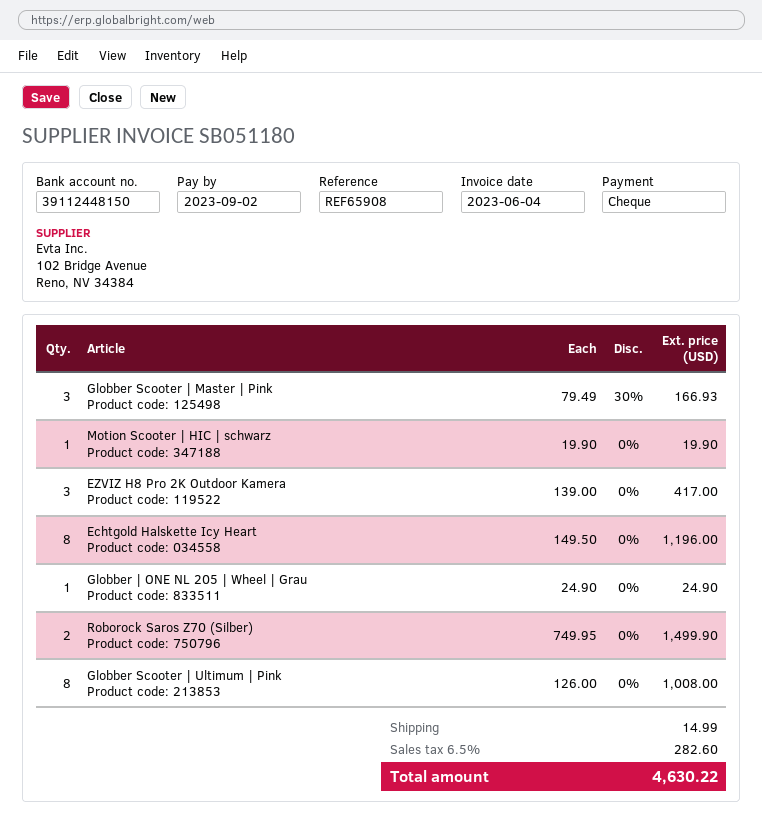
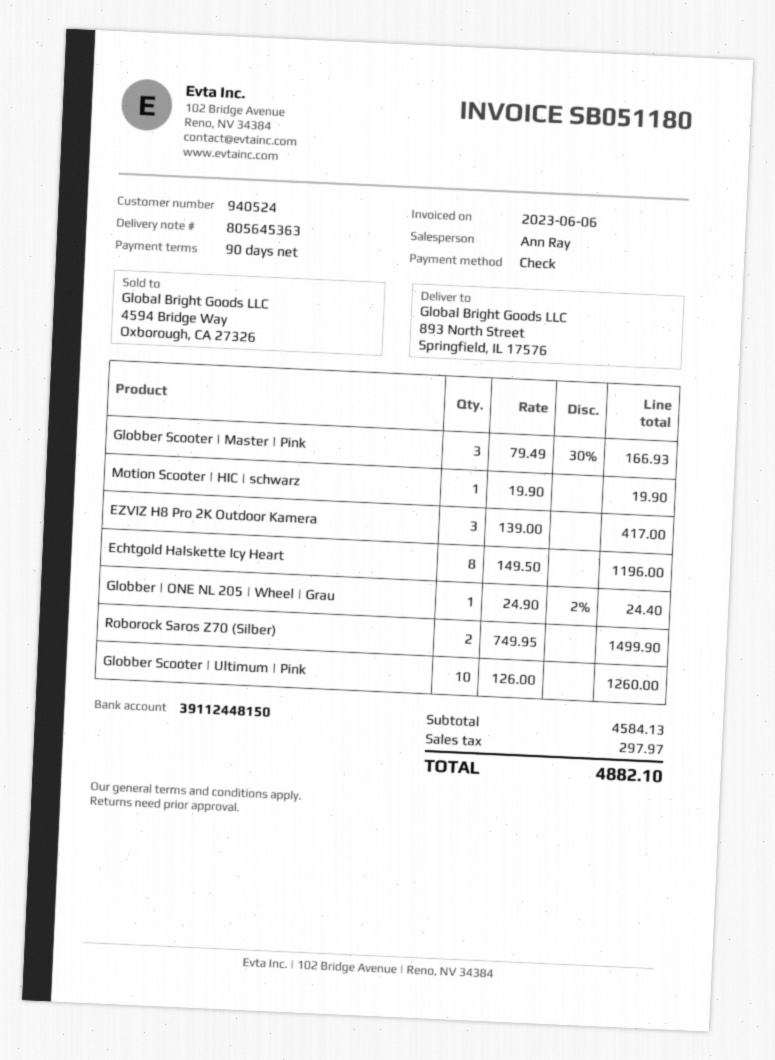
invoice date: 2023-06-04 -> 2023-06-06
Globber | ONE NL 205 | Wheel | Grau: 1 x 24.90 = 24.90 -> 1 x 24.90 - 2% = 24.40
Globber Scooter | Ultimum | Pink: 8 x 126.00 = 1008.00 -> 10 x 126.00 = 1260.00
shipping: 14.99 -> none
tax: 282.60 -> 297.97
total: 4630.22 -> 4882.10

